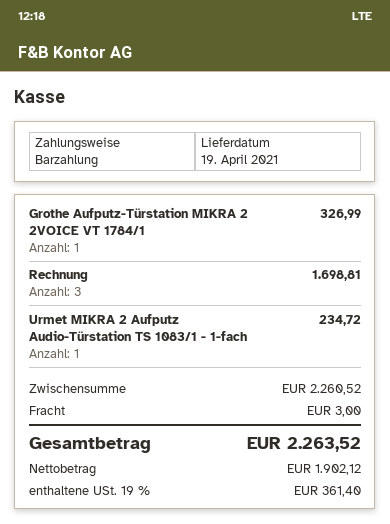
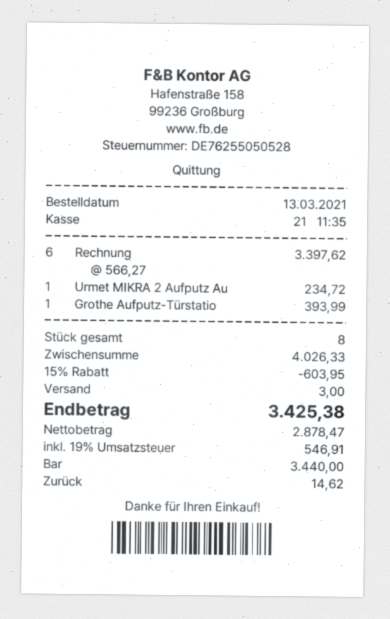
Grothe Aufputz-Türstation MIKRA 2 2VOICE VT 1784/1: 1 for 326.99 -> 1 for 393.99
Rechnung: 3 for 1698.81 -> 6 for 3397.62
subtotal: 2260.52 -> 4026.33
discount: none -> 15% = 603.95
net: 1902.12 -> 2878.47
tax: 19% = 361.40 -> 19% = 546.91
total: 2263.52 -> 3425.38

